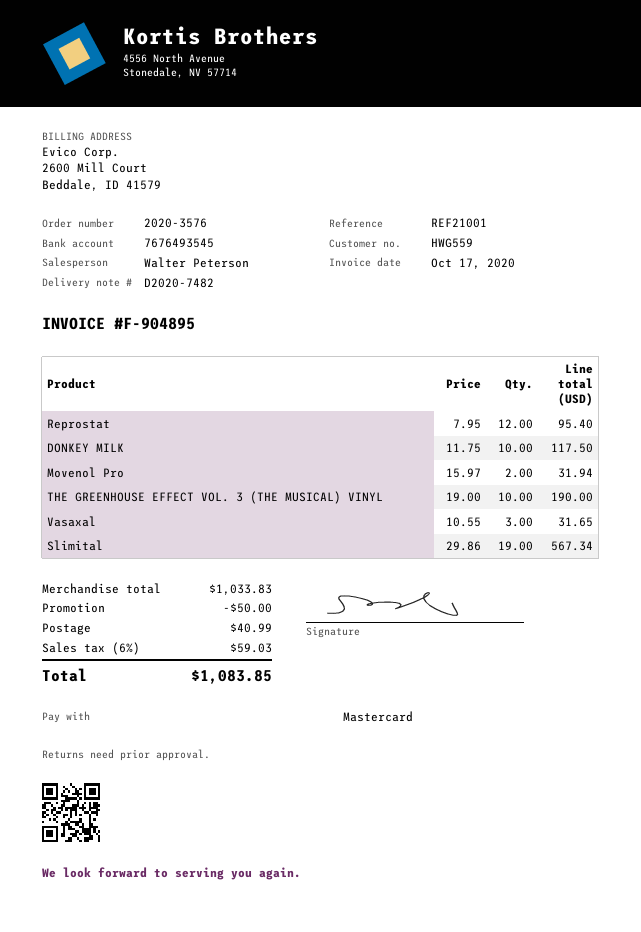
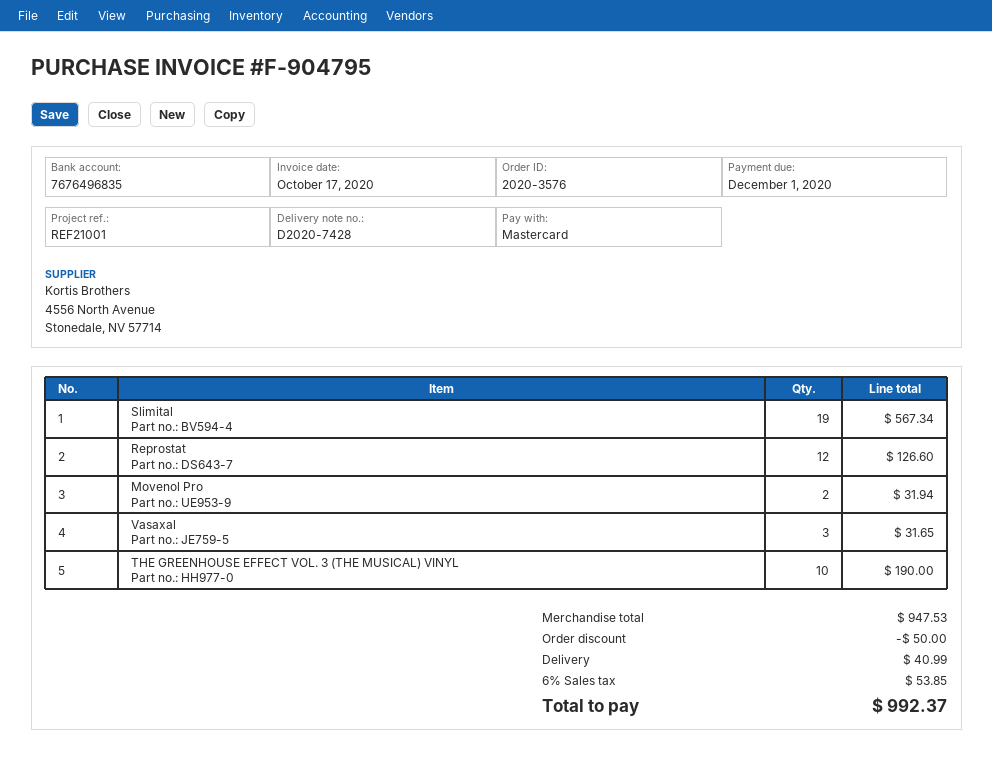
delivery note number: D2020-7482 -> D2020-7428
invoice number: F-904895 -> F-904795
bank account: 7676493545 -> 7676496835
Reprostat: 12 for 95.40 -> 12 for 126.60
DONKEY MILK: 10 for 117.50 -> none
subtotal: 1033.83 -> 947.53
tax: 6% = 59.03 -> 6% = 53.85
total: 1083.85 -> 992.37

